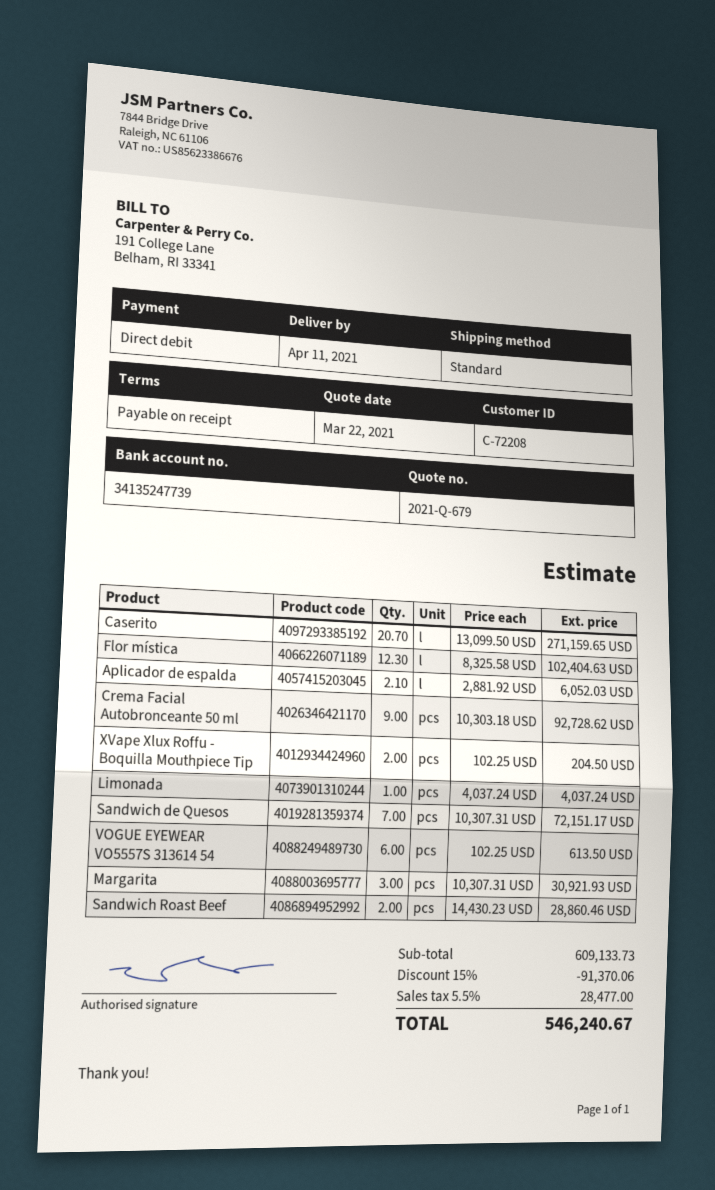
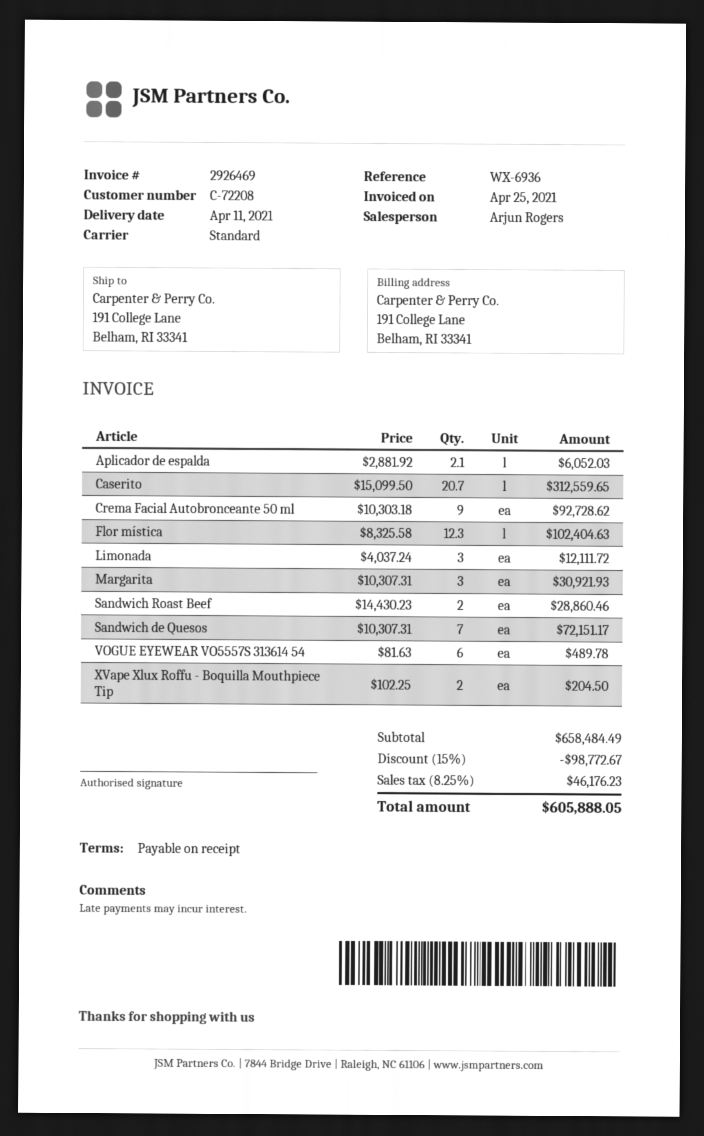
Caserito: 20.7 x 13099.50 = 271159.65 -> 20.7 x 15099.50 = 312559.65
Limonada: 1 x 4037.24 = 4037.24 -> 3 x 4037.24 = 12111.72
VOGUE EYEWEAR VO5557S 313614 54: 6 x 102.25 = 613.50 -> 6 x 81.63 = 489.78
subtotal: 609133.73 -> 658484.49
discount: 15% = 91370.06 -> 15% = 98772.67
tax: 5.5% = 28477.00 -> 8.25% = 46176.23
total: 546240.67 -> 605888.05

